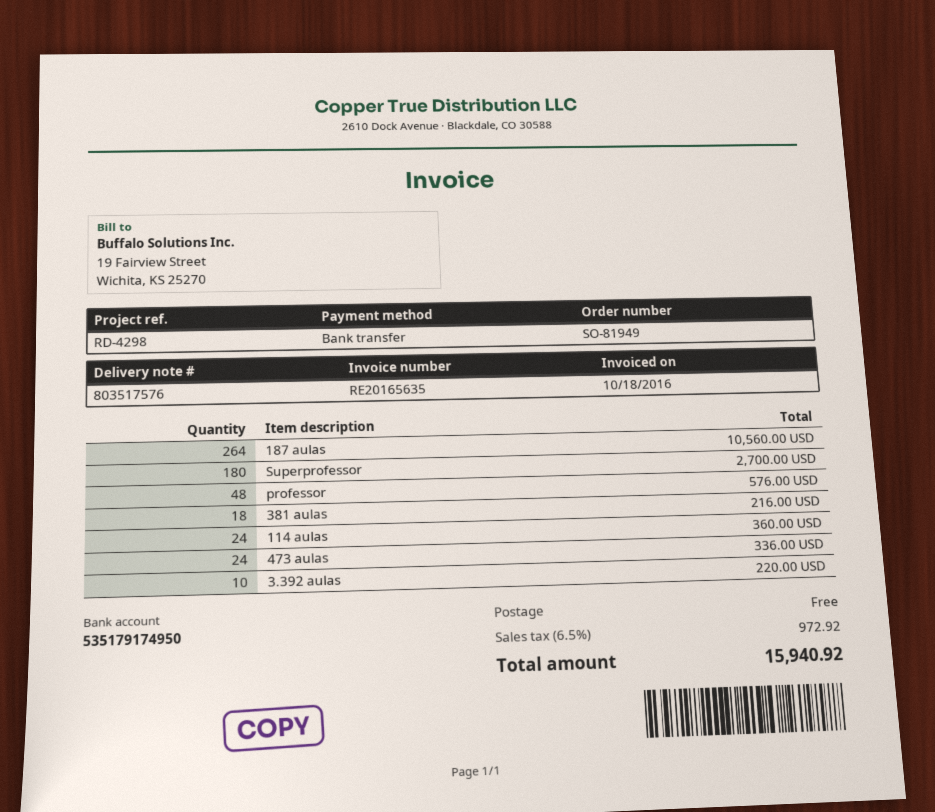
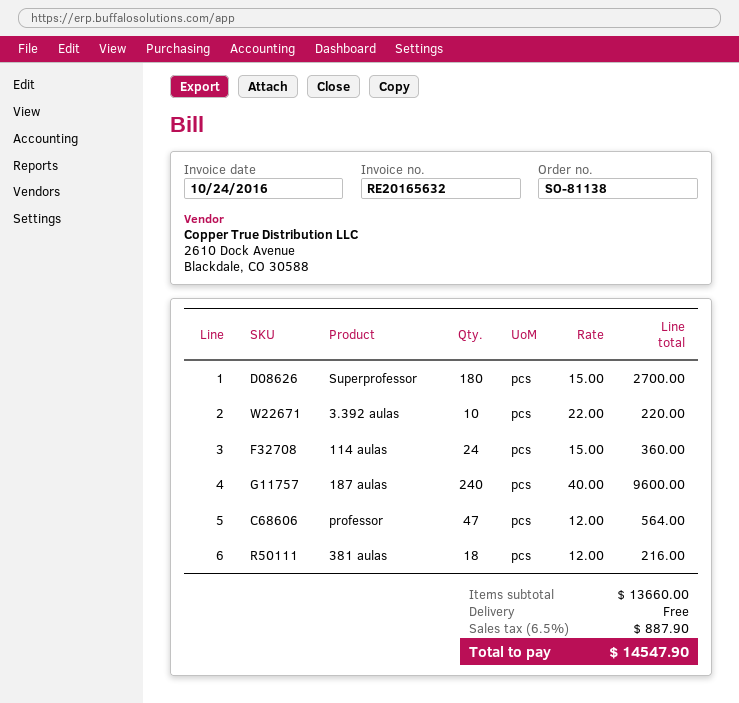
order number: SO-81949 -> SO-81138
invoice number: RE20165635 -> RE20165632
invoice date: 2016-10-18 -> 2016-10-24
187 aulas: 264 for 10560.00 -> 240 for 9600.00
professor: 48 for 576.00 -> 47 for 564.00
473 aulas: 24 for 336.00 -> none
tax: 6.5% = 972.92 -> 6.5% = 887.90
total: 15940.92 -> 14547.90

